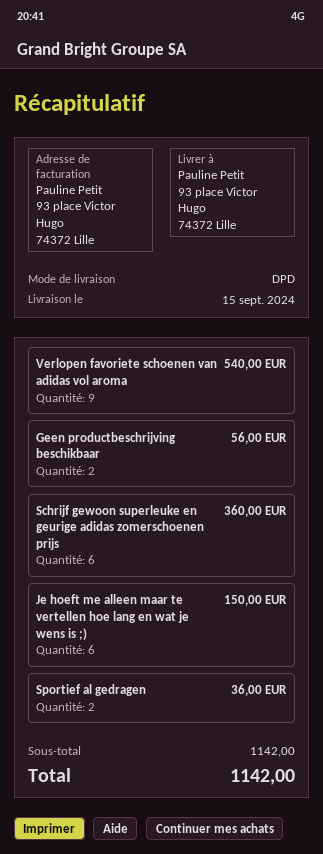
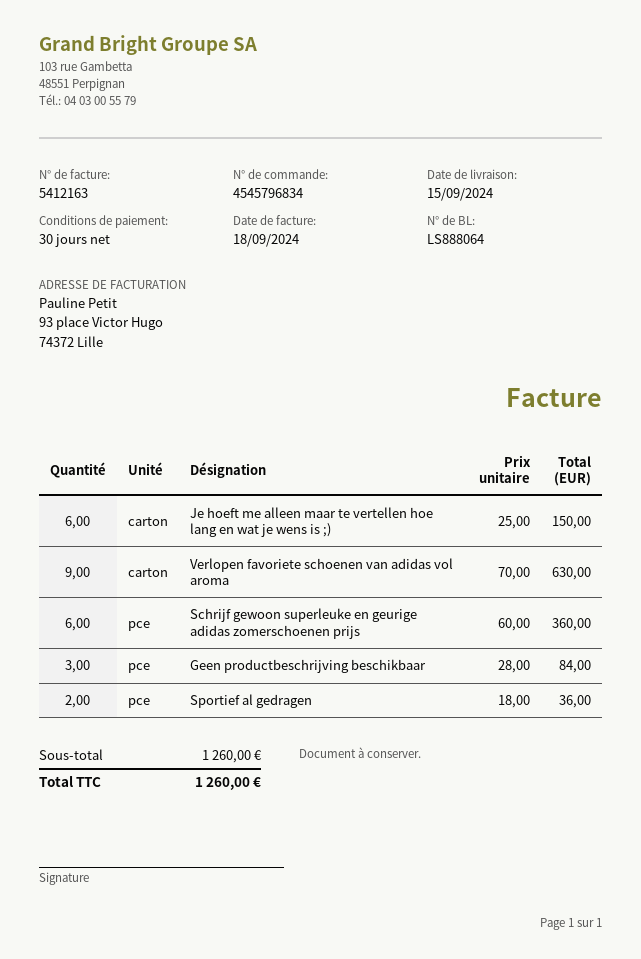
Verlopen favoriete schoenen van adidas vol aroma: 9 for 540.00 -> 9 for 630.00
Geen productbeschrijving beschikbaar: 2 for 56.00 -> 3 for 84.00
subtotal: 1142.00 -> 1260.00
total: 1142.00 -> 1260.00

